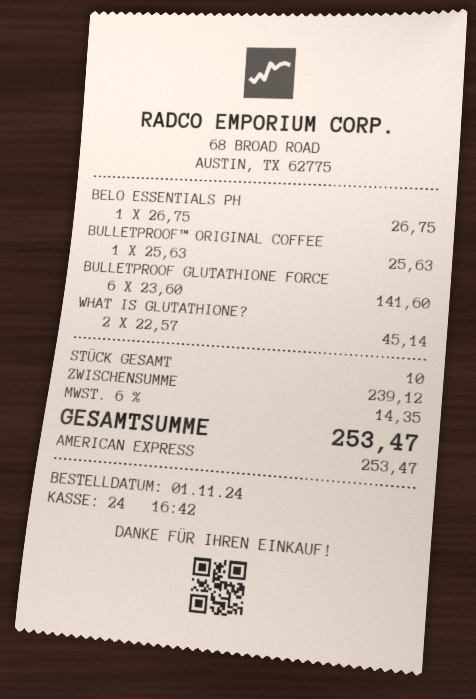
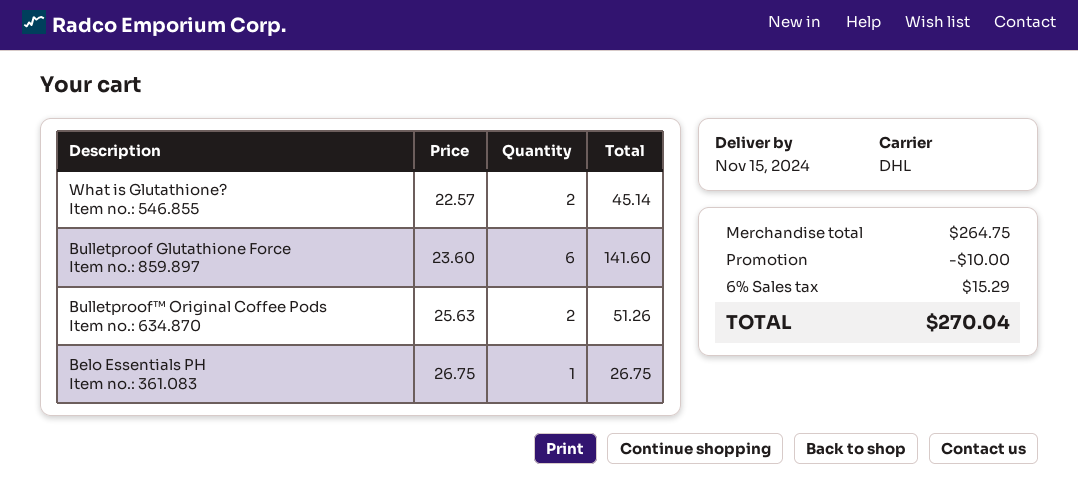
BULLETPROOF™ ORIGINAL COFFEE: 1 x 25.63 = 25.63 -> 2 x 25.63 = 51.26
subtotal: 239.12 -> 264.75
discount: none -> 10.00
tax: 6% = 14.35 -> 6% = 15.29
total: 253.47 -> 270.04

